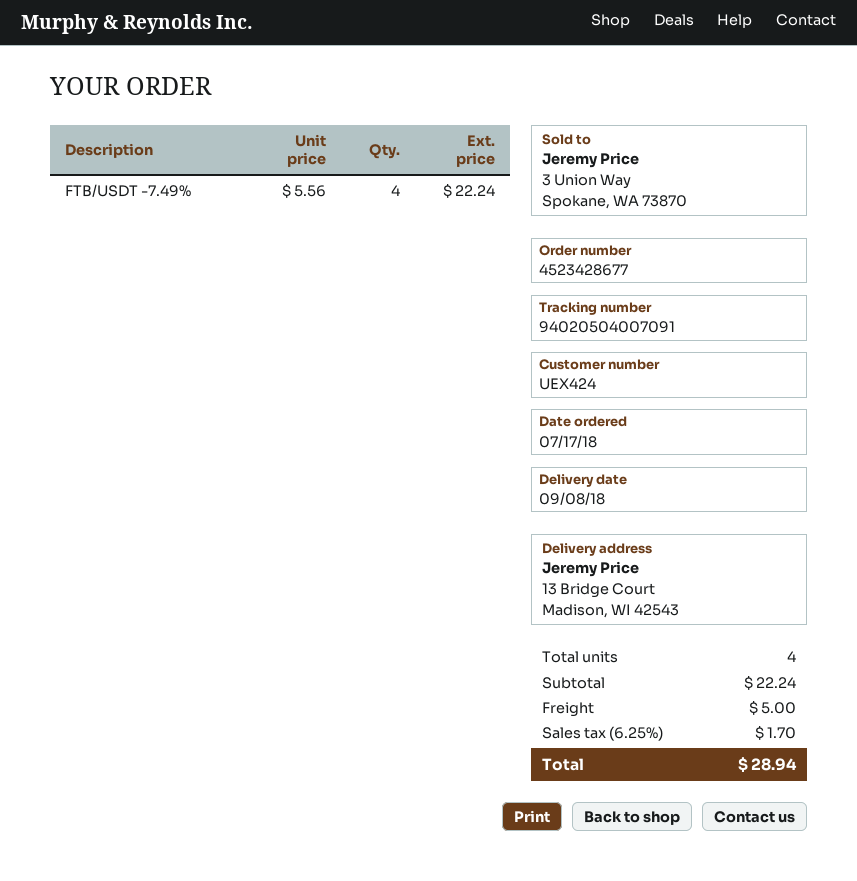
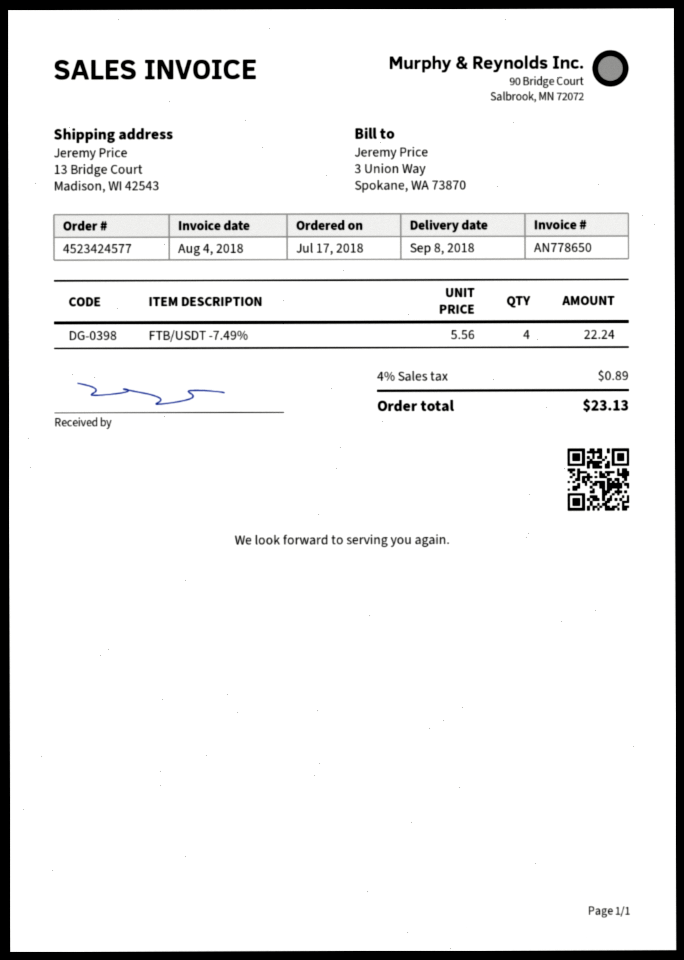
order number: 4523428677 -> 4523424577
shipping: 5.00 -> none
tax: 6.25% = 1.70 -> 4% = 0.89
total: 28.94 -> 23.13

